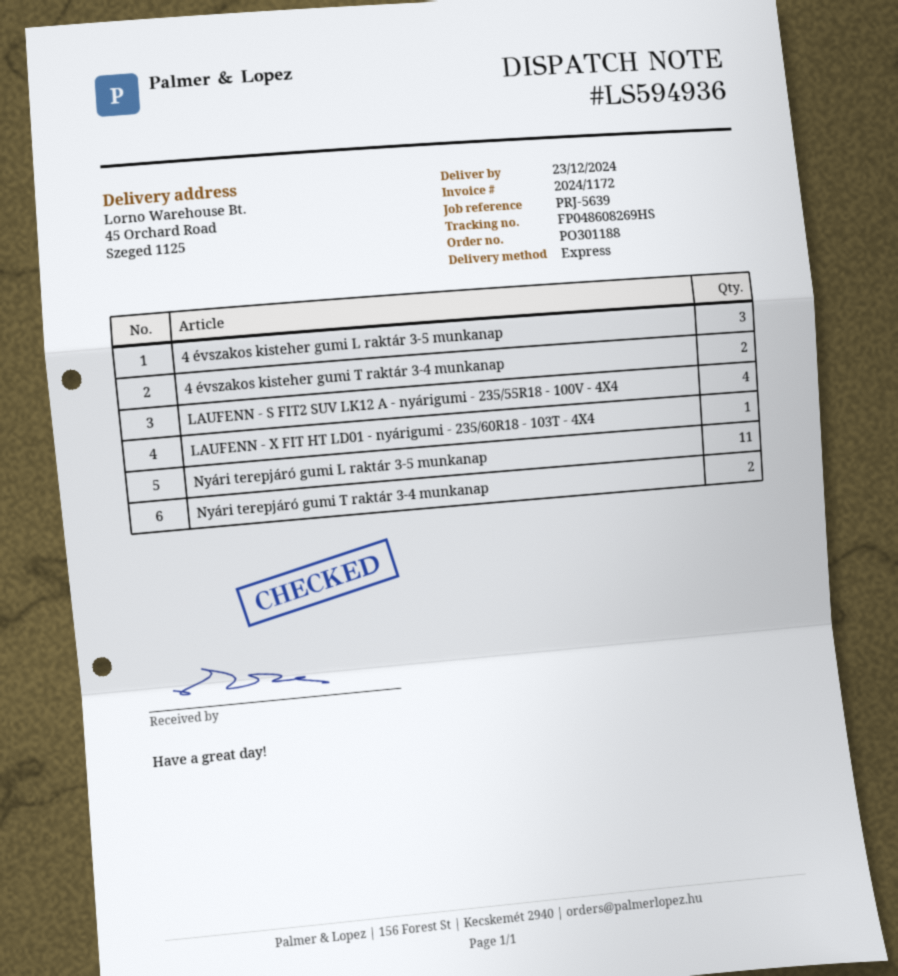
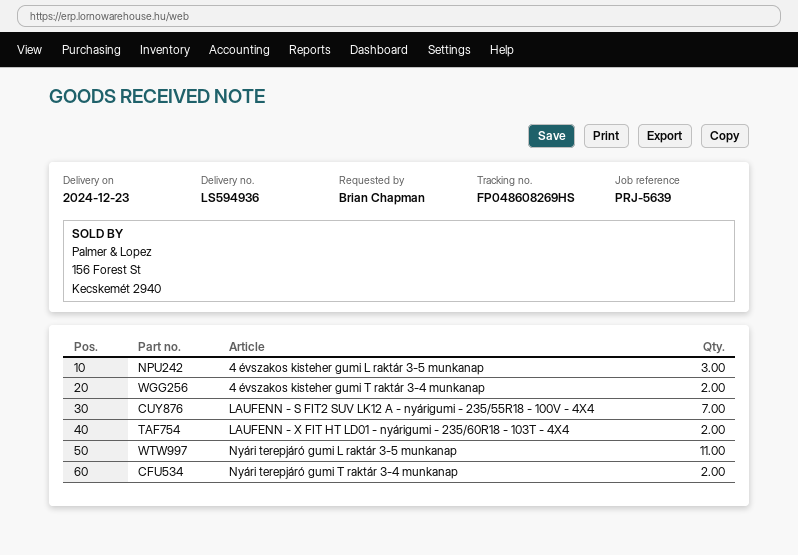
LAUFENN - S FIT2 SUV LK12 A - nyárigumi - 235/55R18 - 100V - 4X4: 4 -> 7
LAUFENN - X FIT HT LD01 - nyárigumi - 235/60R18 - 103T - 4X4: 1 -> 2

